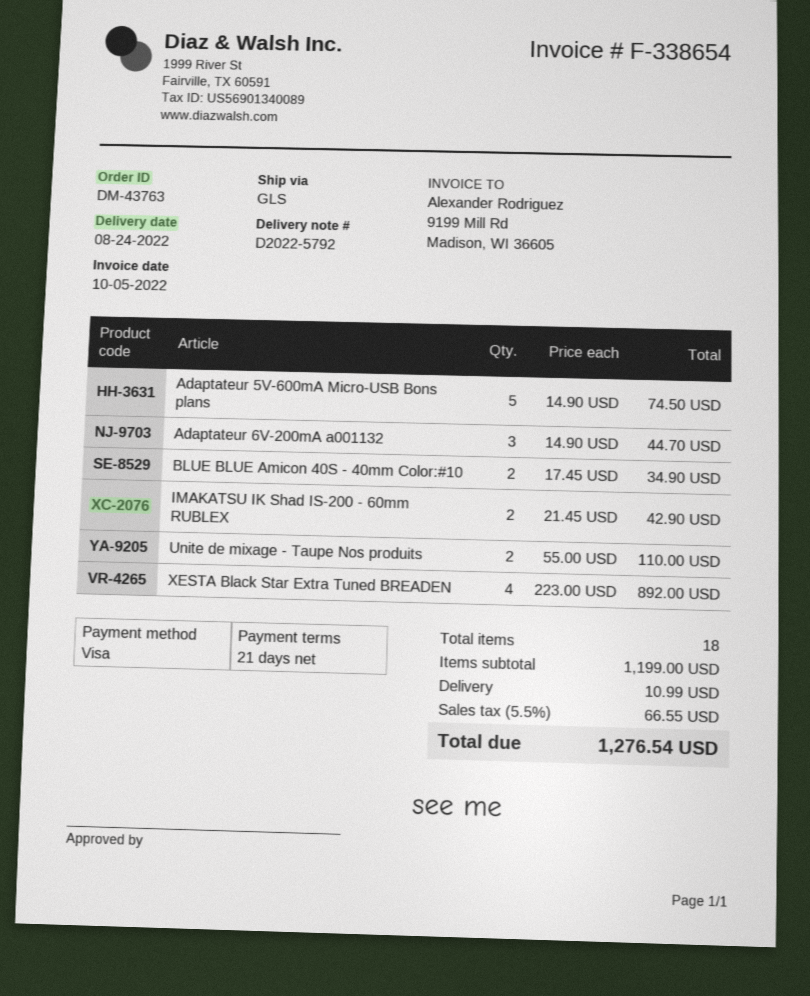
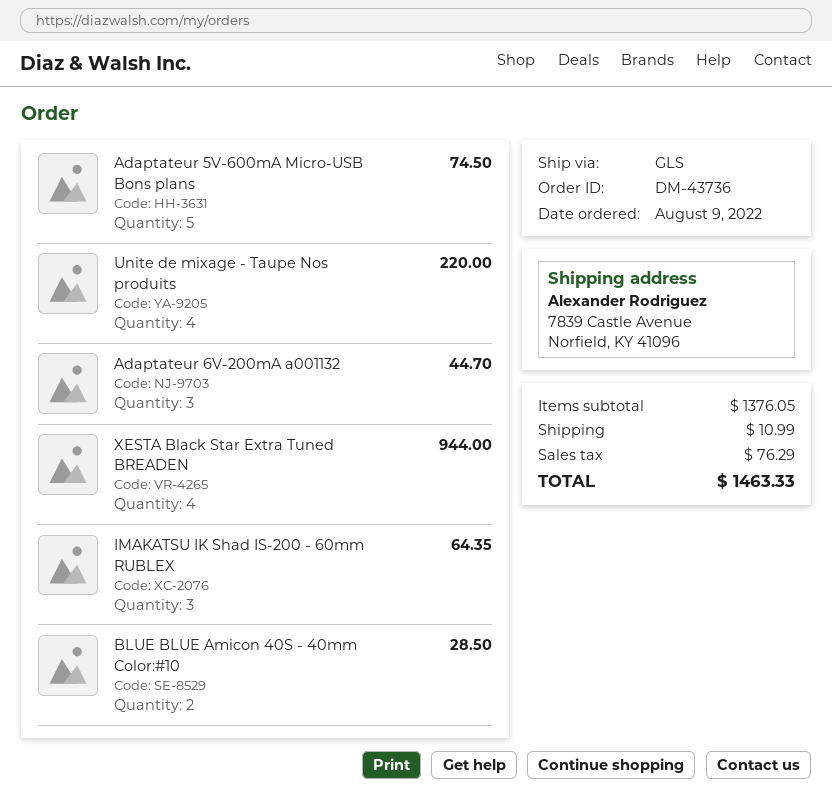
order number: DM-43763 -> DM-43736
BLUE BLUE Amicon 40S - 40mm Color:#10: 2 for 34.90 -> 2 for 28.50
IMAKATSU IK Shad IS-200 - 60mm RUBLEX: 2 for 42.90 -> 3 for 64.35
Unite de mixage - Taupe Nos produits: 2 for 110.00 -> 4 for 220.00
XESTA Black Star Extra Tuned BREADEN: 4 for 892.00 -> 4 for 944.00
subtotal: 1199.00 -> 1376.05
tax: 66.55 -> 76.29
total: 1276.54 -> 1463.33

